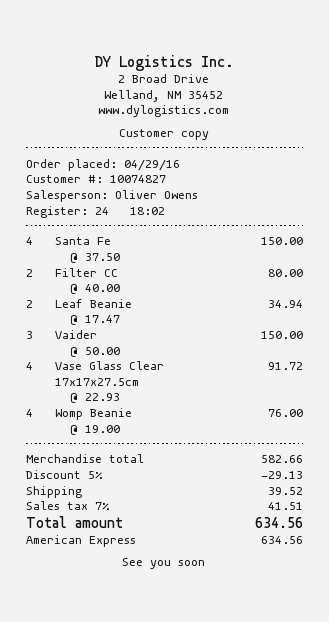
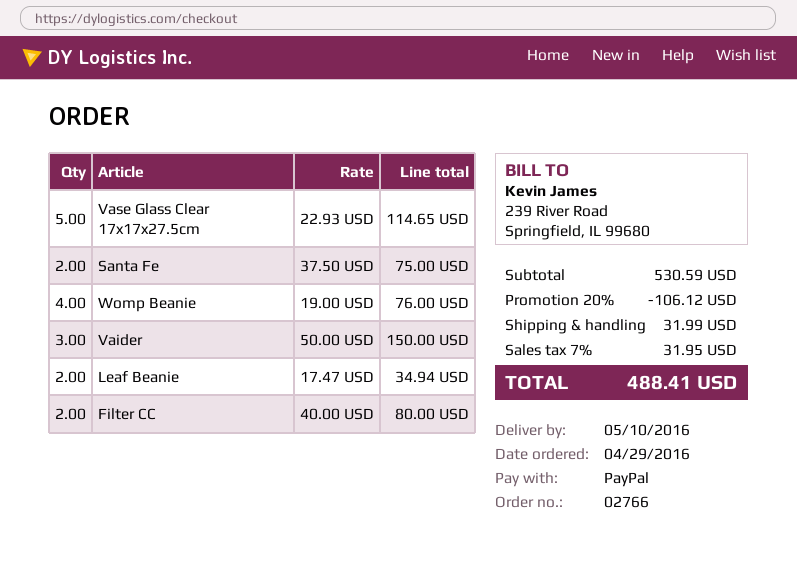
payment method: American Express -> PayPal
Santa Fe: 4 x 37.50 = 150.00 -> 2 x 37.50 = 75.00
Vase Glass Clear 17x17x27.5cm: 4 x 22.93 = 91.72 -> 5 x 22.93 = 114.65
subtotal: 582.66 -> 530.59
discount: 5% = 29.13 -> 20% = 106.12
shipping: 39.52 -> 31.99
tax: 7% = 41.51 -> 7% = 31.95
total: 634.56 -> 488.41

